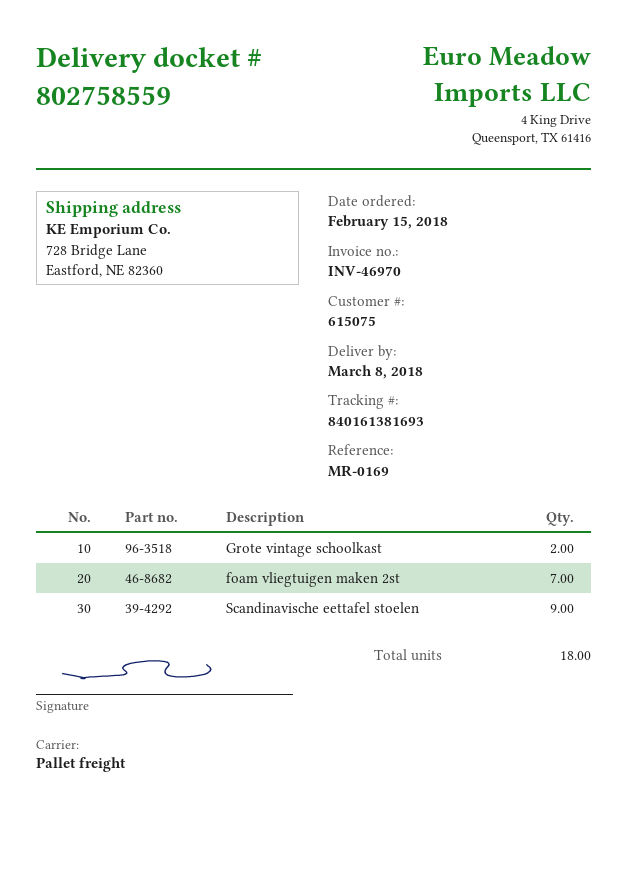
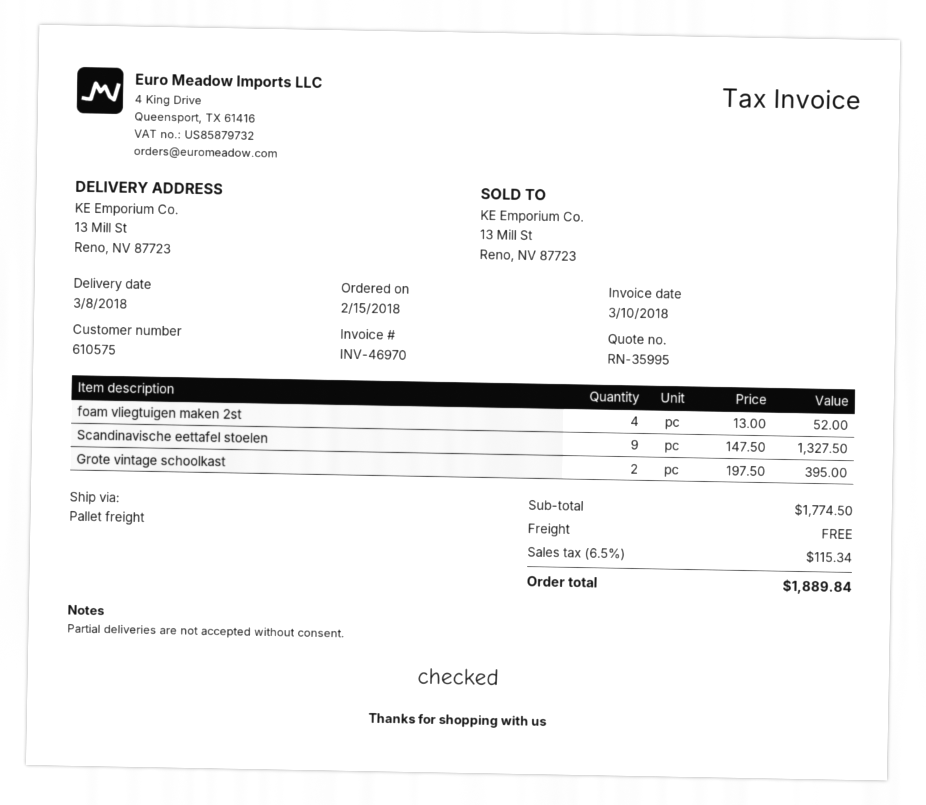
customer number: 615075 -> 610575
ship to: 728 Bridge Lane, Eastford, NE 82360 -> 13 Mill St, Reno, NV 87723
foam vliegtuigen maken 2st: 7 -> 4

